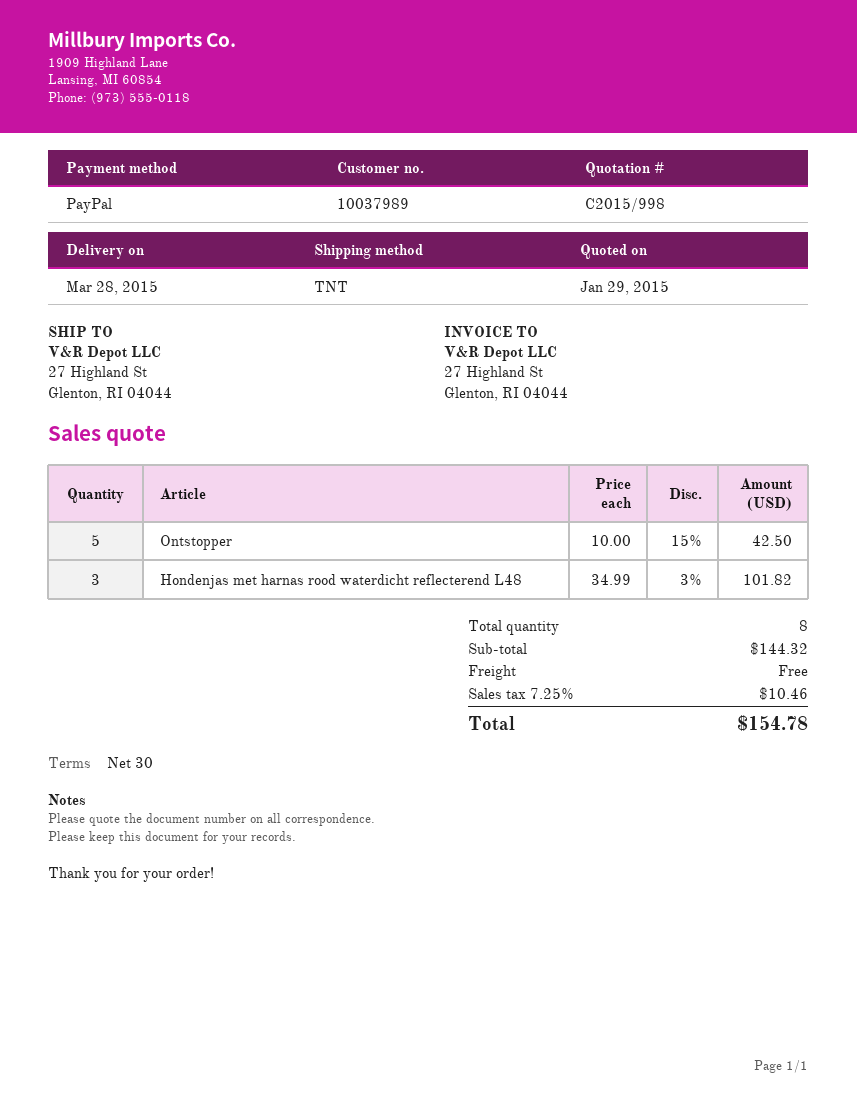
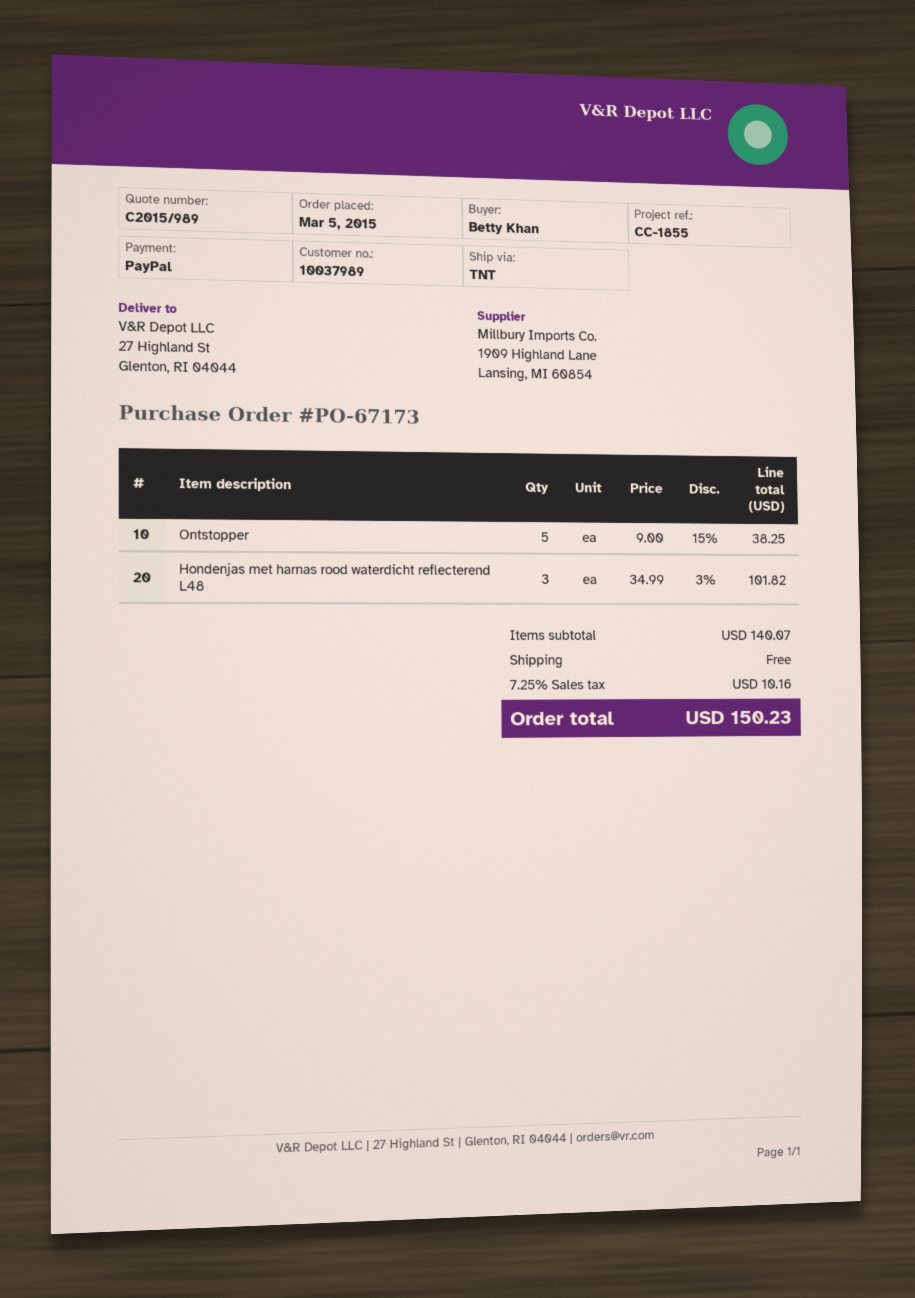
quote number: C2015/998 -> C2015/989
Ontstopper: 5 x 10.00 - 15% = 42.50 -> 5 x 9.00 - 15% = 38.25
subtotal: 144.32 -> 140.07
tax: 7.25% = 10.46 -> 7.25% = 10.16
total: 154.78 -> 150.23

